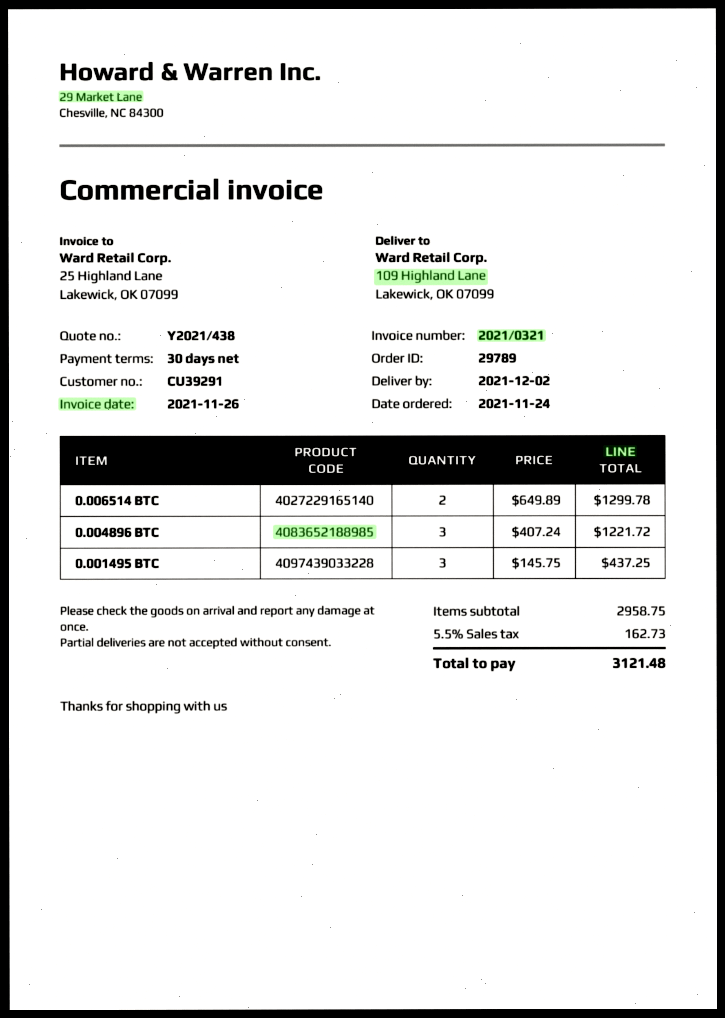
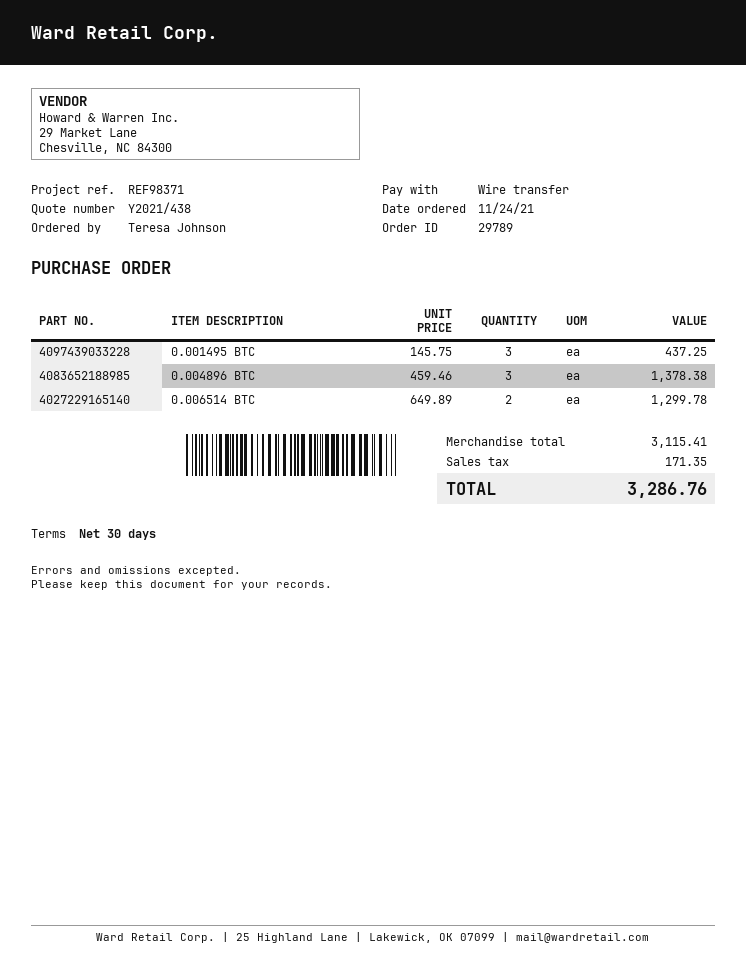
0.004896 BTC: 3 x 407.24 = 1221.72 -> 3 x 459.46 = 1378.38
subtotal: 2958.75 -> 3115.41
tax: 162.73 -> 171.35
total: 3121.48 -> 3286.76

